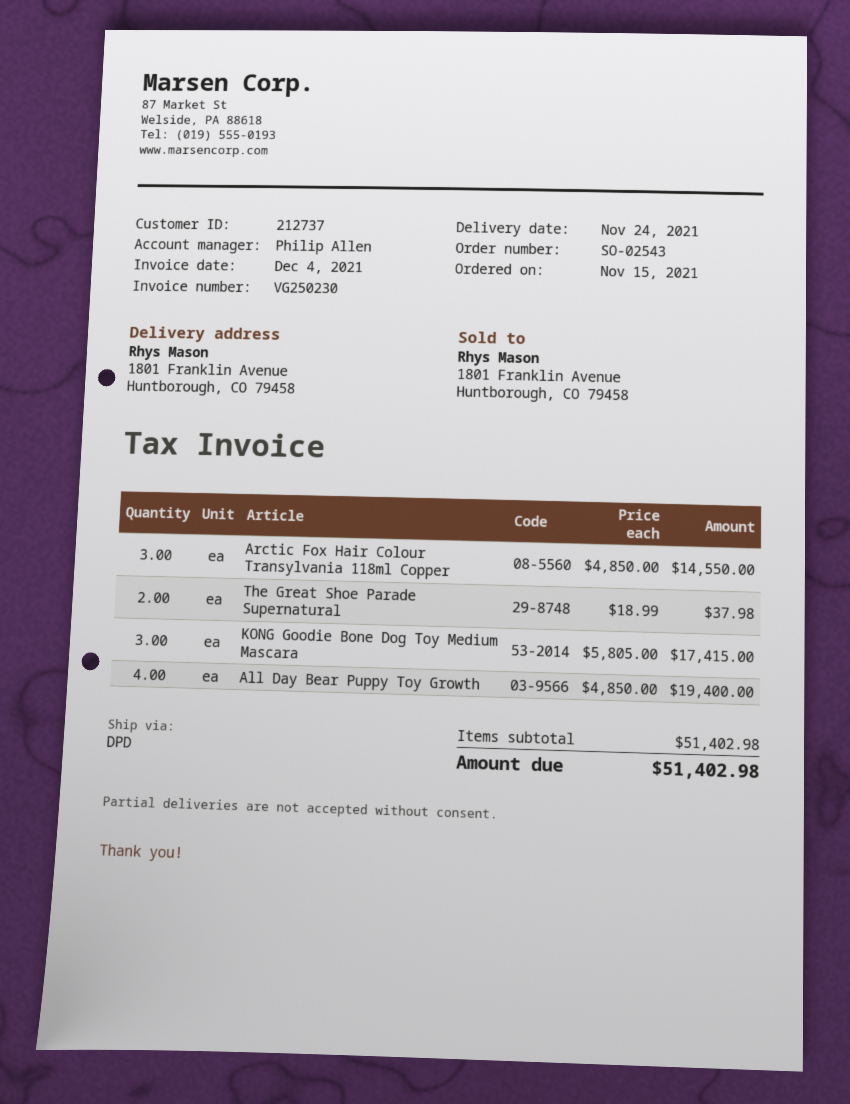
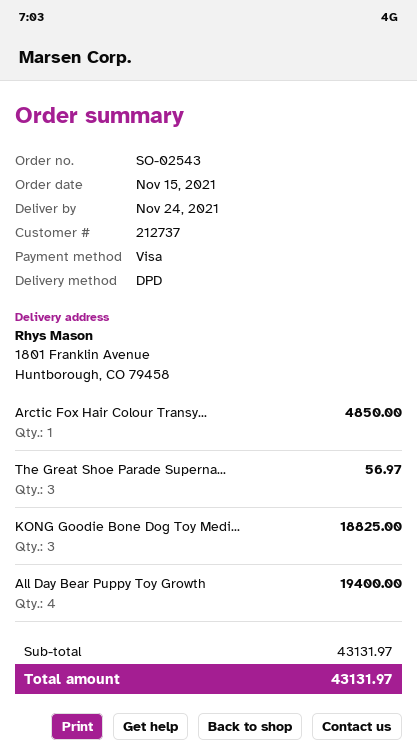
Arctic Fox Hair Colour Transylvania 118ml Copper: 3 for 14550.00 -> 1 for 4850.00
The Great Shoe Parade Supernatural: 2 for 37.98 -> 3 for 56.97
KONG Goodie Bone Dog Toy Medium Mascara: 3 for 17415.00 -> 3 for 18825.00
subtotal: 51402.98 -> 43131.97
total: 51402.98 -> 43131.97

